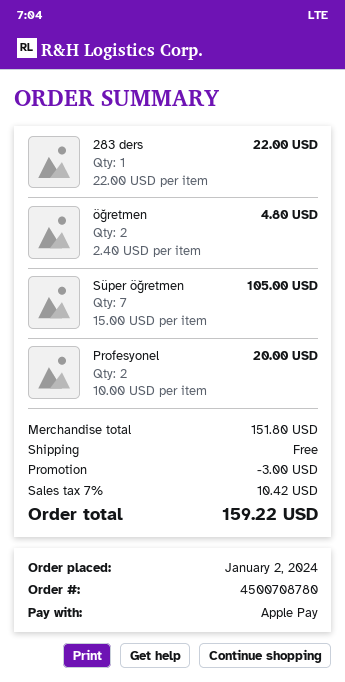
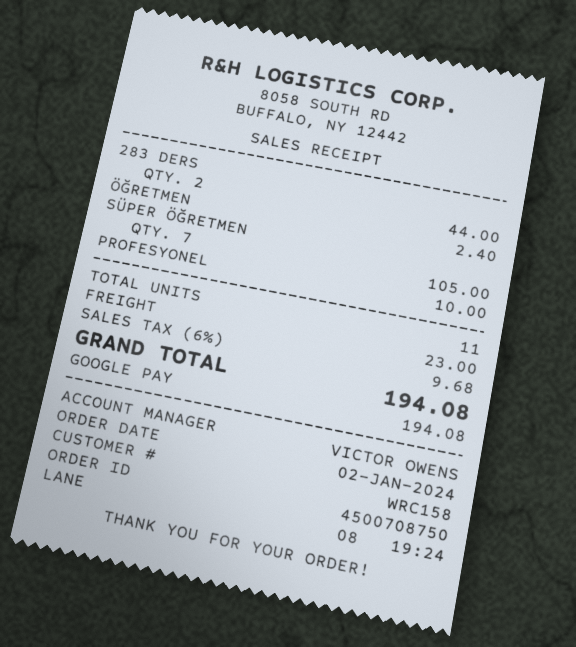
order number: 4500708780 -> 4500708750
payment method: Apple Pay -> Google Pay
283 ders: 1 for 22.00 -> 2 for 44.00
öğretmen: 2 for 4.80 -> 1 for 2.40
Profesyonel: 2 for 20.00 -> 1 for 10.00
discount: 3.00 -> none
shipping: 0.00 -> 23.00
tax: 7% = 10.42 -> 6% = 9.68
total: 159.22 -> 194.08

